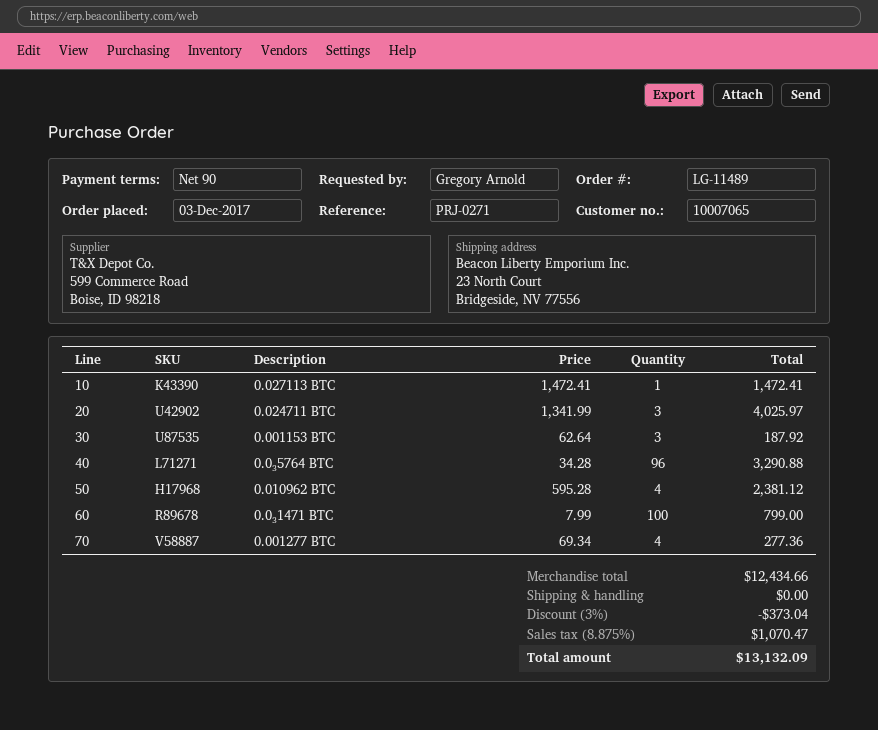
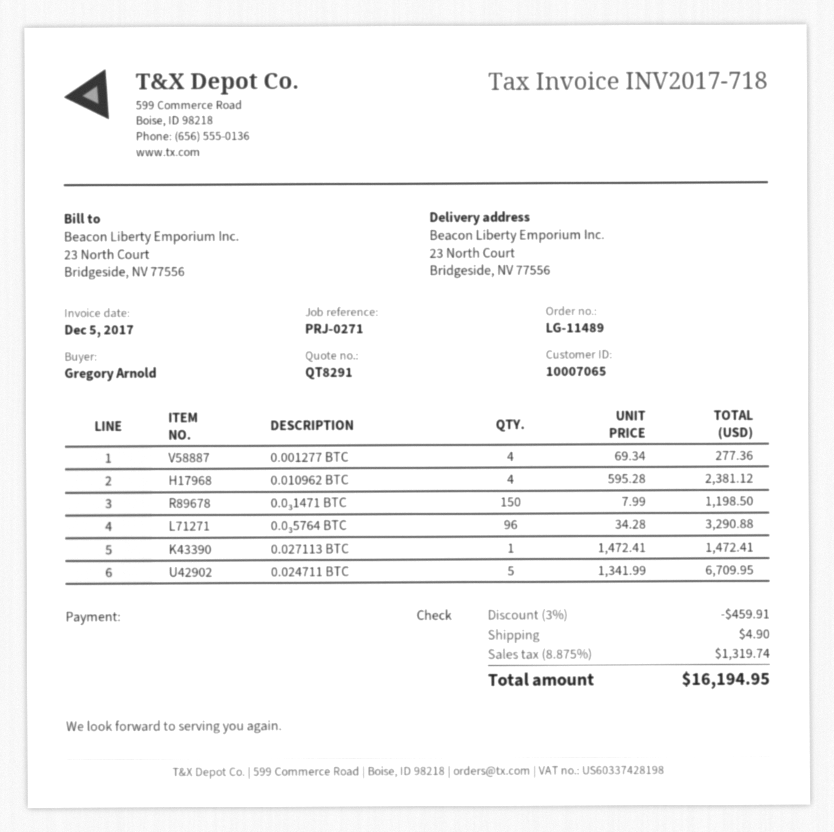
0.024711 BTC: 3 x 1341.99 = 4025.97 -> 5 x 1341.99 = 6709.95
0.001153 BTC: 3 x 62.64 = 187.92 -> none
0.0₃1471 BTC: 100 x 7.99 = 799.00 -> 150 x 7.99 = 1198.50
discount: 3% = 373.04 -> 3% = 459.91
shipping: 0.00 -> 4.90
tax: 8.875% = 1070.47 -> 8.875% = 1319.74
total: 13132.09 -> 16194.95

